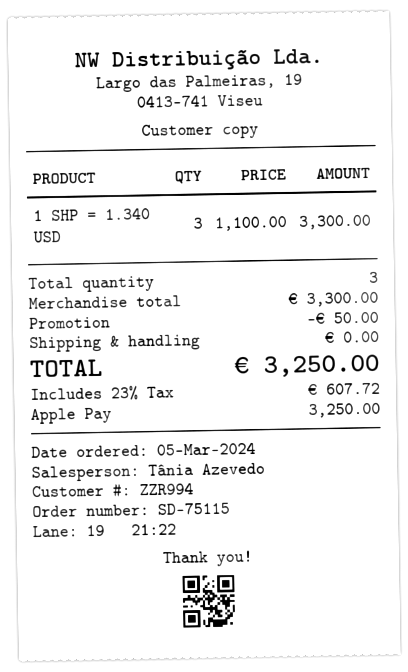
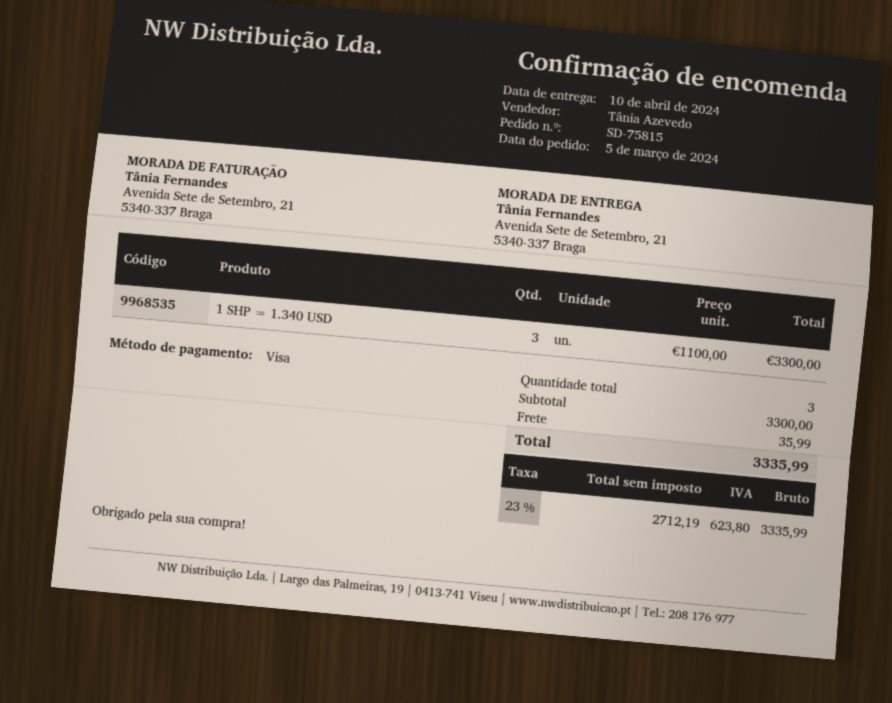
order number: SD-75115 -> SD-75815
payment method: Apple Pay -> Visa
discount: 50.00 -> none
shipping: 0.00 -> 35.99
tax: 23% = 607.72 -> 23% = 623.80
total: 3250.00 -> 3335.99

